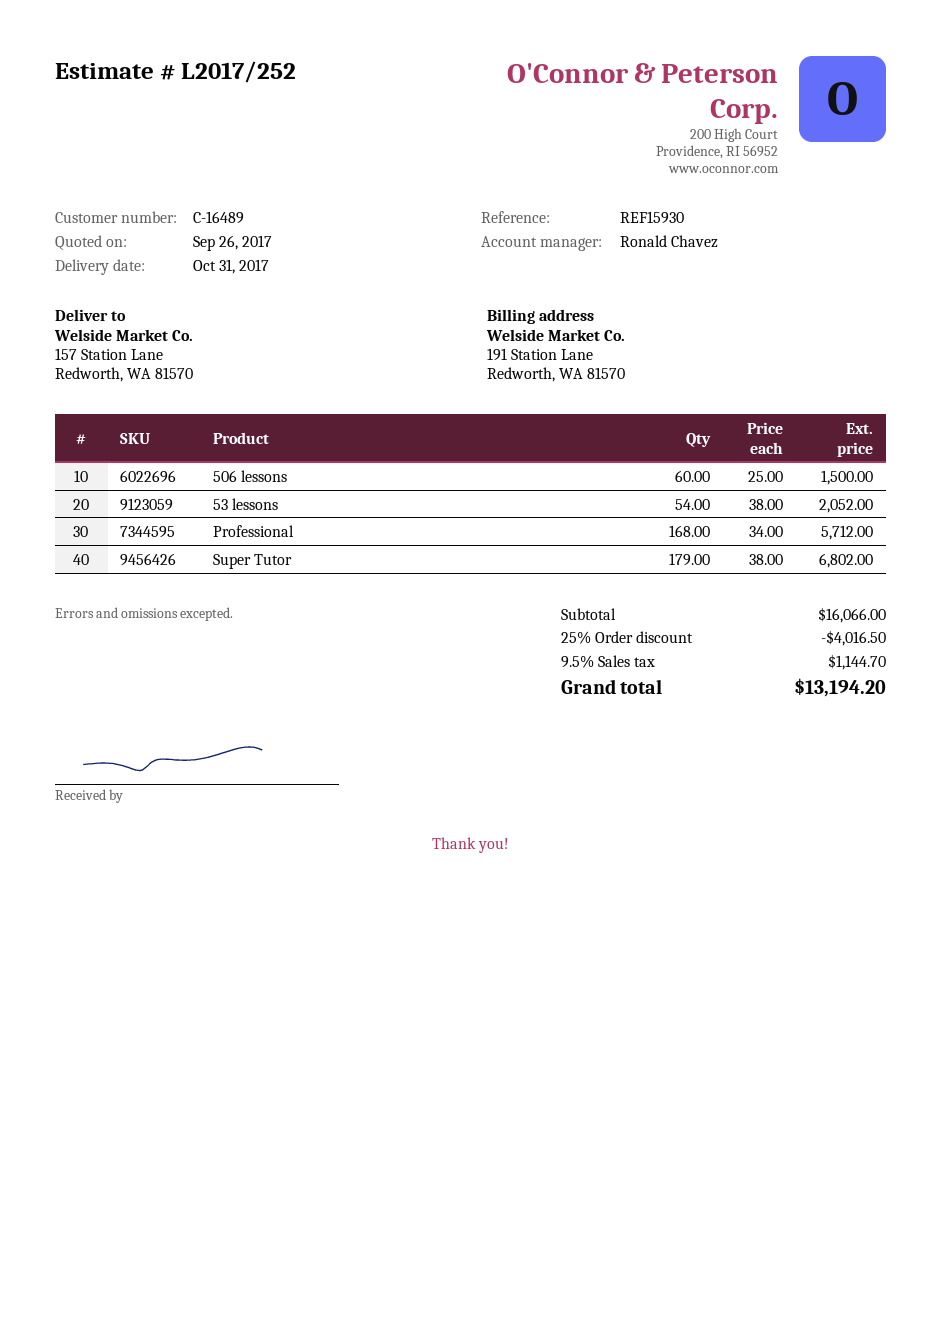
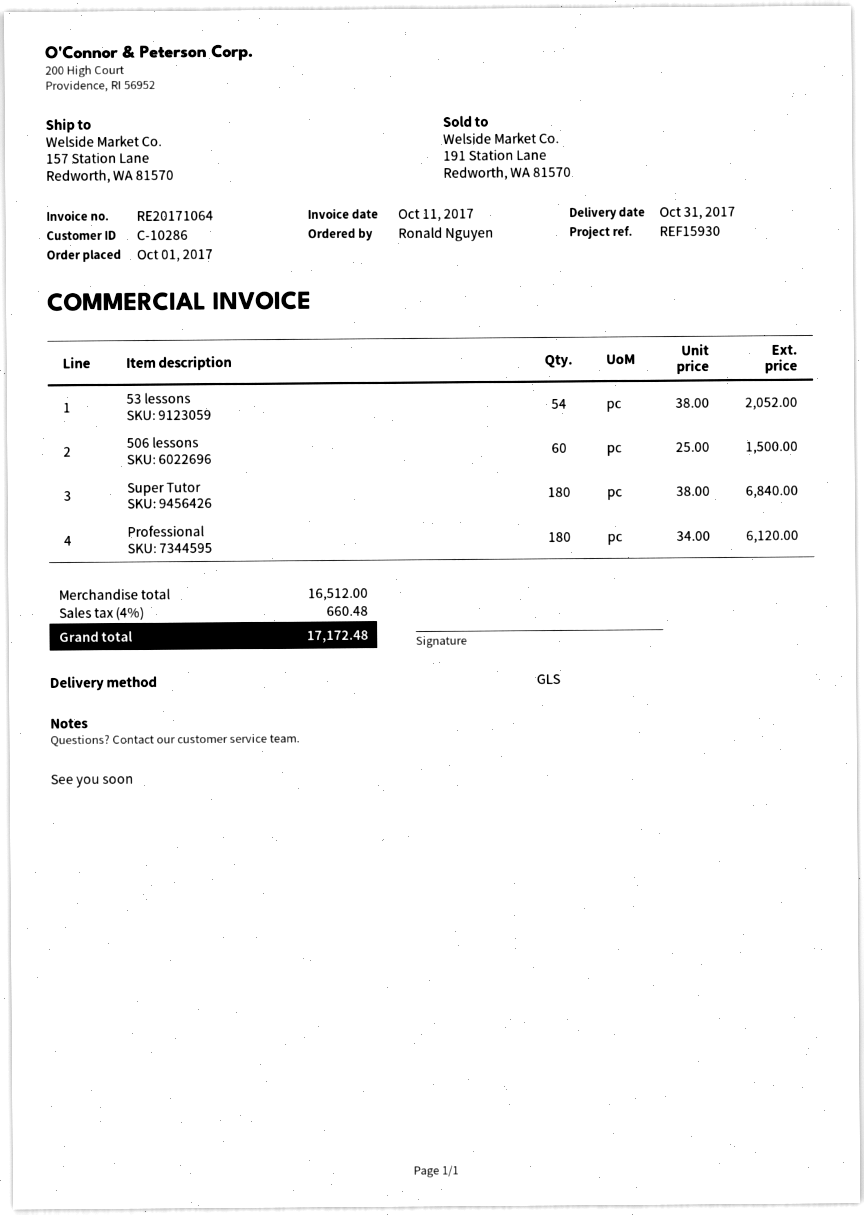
customer number: C-16489 -> C-10286
Professional: 168 x 34.00 = 5712.00 -> 180 x 34.00 = 6120.00
Super Tutor: 179 x 38.00 = 6802.00 -> 180 x 38.00 = 6840.00
subtotal: 16066.00 -> 16512.00
discount: 25% = 4016.50 -> none
tax: 9.5% = 1144.70 -> 4% = 660.48
total: 13194.20 -> 17172.48

